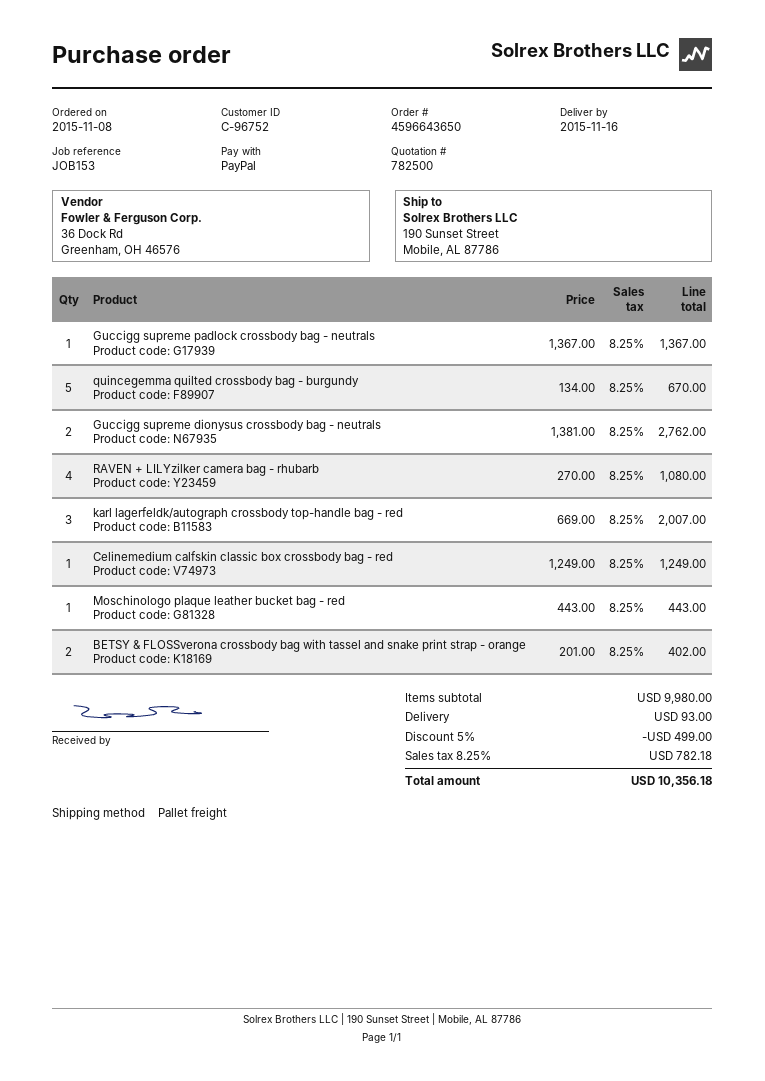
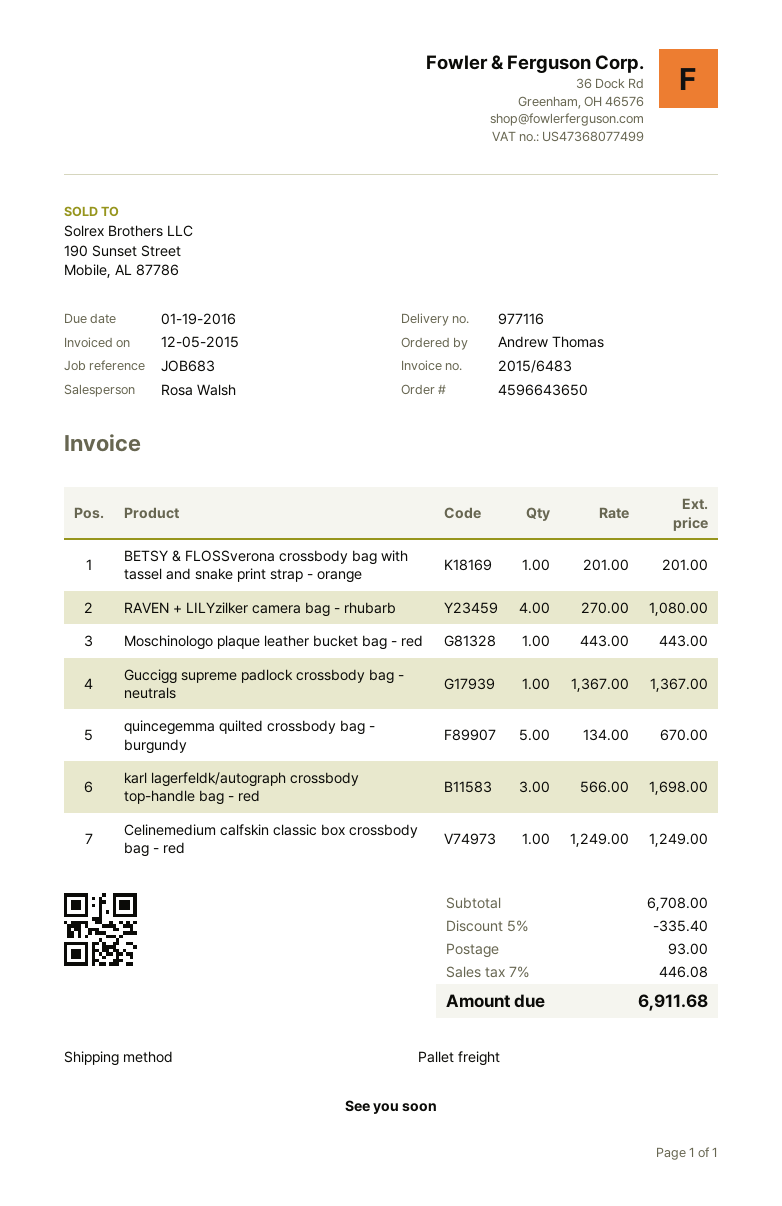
reference: JOB153 -> JOB683
Guccigg supreme dionysus crossbody bag - neutrals: 2 x 1381.00 = 2762.00 -> none
karl lagerfeldk/autograph crossbody top-handle bag - red: 3 x 669.00 = 2007.00 -> 3 x 566.00 = 1698.00
BETSY & FLOSSverona crossbody bag with tassel and snake print strap - orange: 2 x 201.00 = 402.00 -> 1 x 201.00 = 201.00
subtotal: 9980.00 -> 6708.00
discount: 5% = 499.00 -> 5% = 335.40
tax: 8.25% = 782.18 -> 7% = 446.08
total: 10356.18 -> 6911.68

